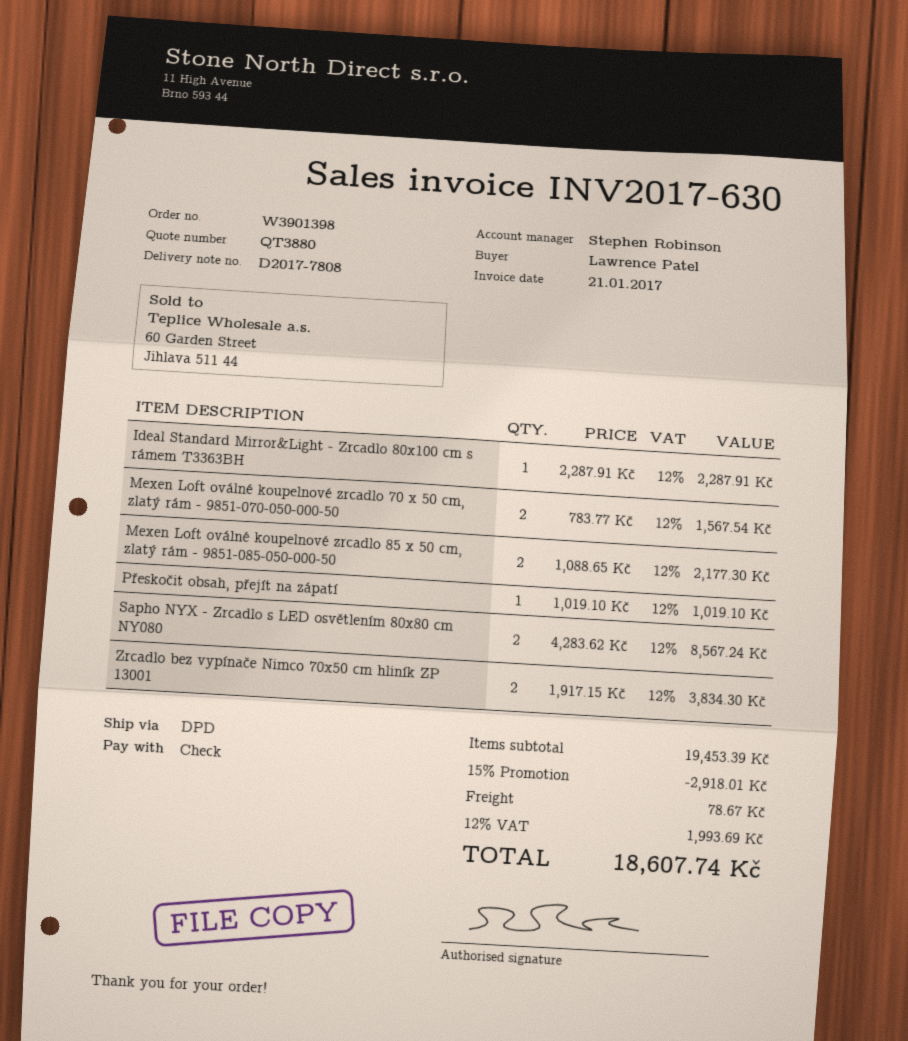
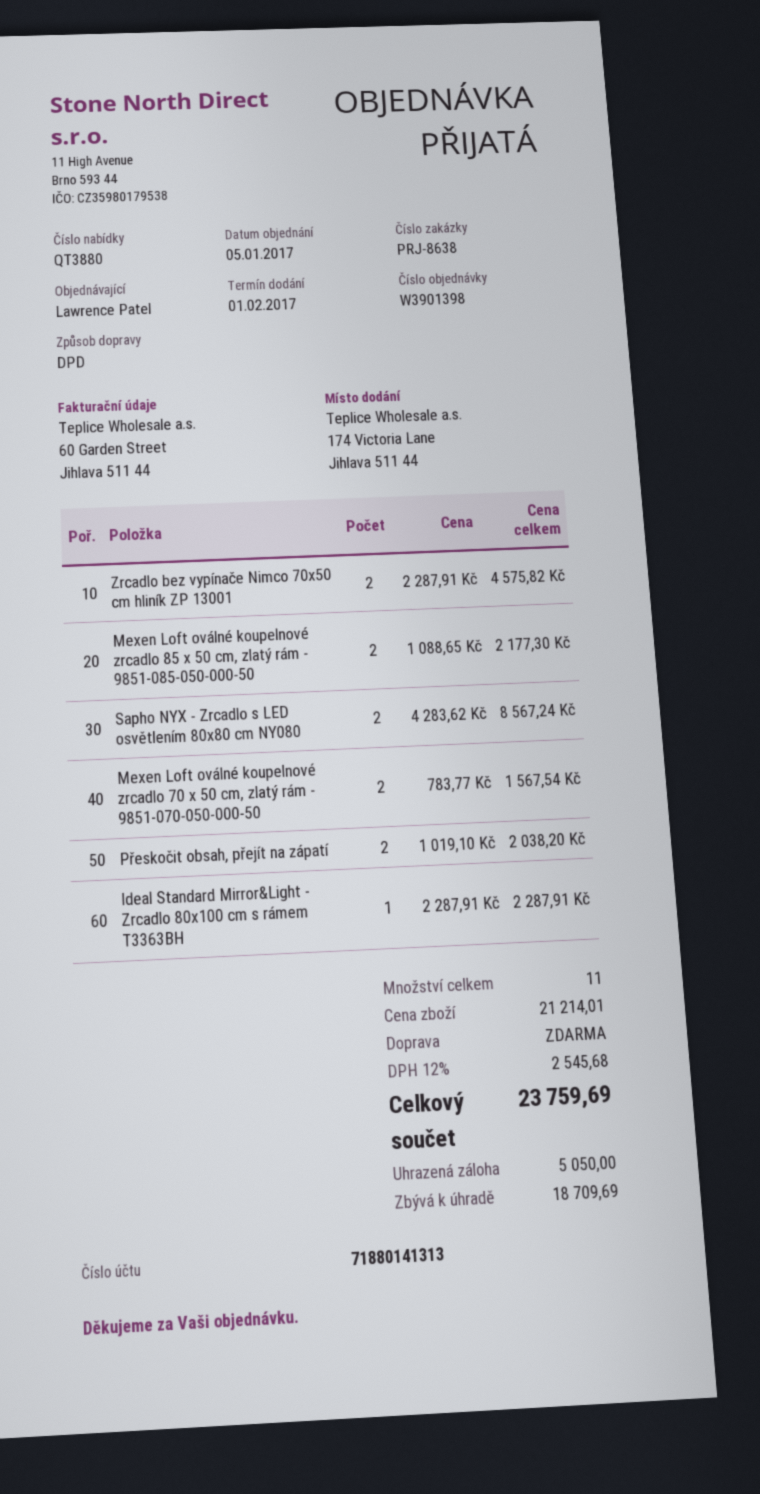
Přeskočit obsah, přejít na zápatí: 1 x 1019.10 = 1019.10 -> 2 x 1019.10 = 2038.20
Zrcadlo bez vypínače Nimco 70x50 cm hliník ZP 13001: 2 x 1917.15 = 3834.30 -> 2 x 2287.91 = 4575.82
subtotal: 19453.39 -> 21214.01
discount: 15% = 2918.01 -> none
shipping: 78.67 -> 0.00
tax: 12% = 1993.69 -> 12% = 2545.68
total: 18607.74 -> 23759.69

